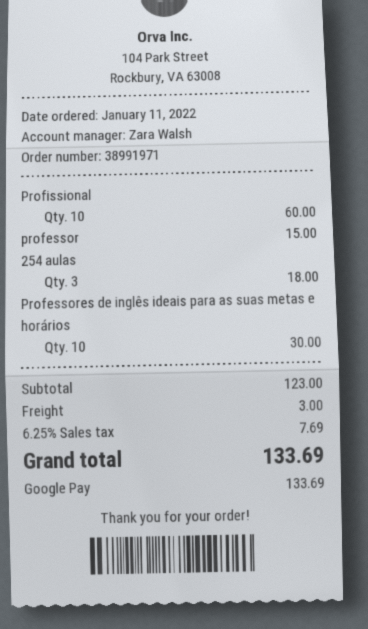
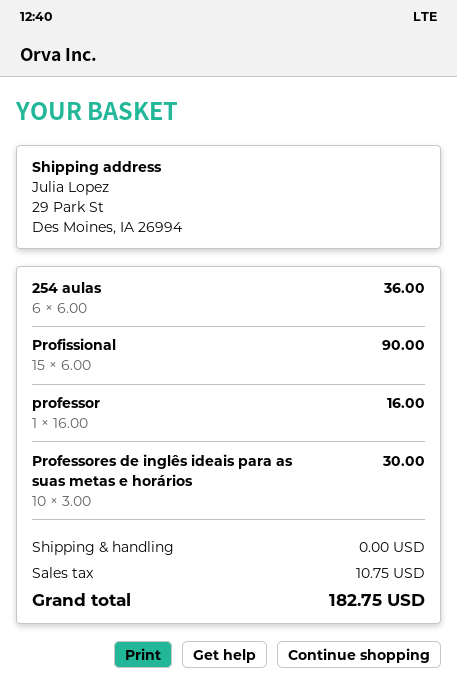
Profissional: 10 for 60.00 -> 15 for 90.00
professor: 1 for 15.00 -> 1 for 16.00
254 aulas: 3 for 18.00 -> 6 for 36.00
shipping: 3.00 -> 0.00
tax: 7.69 -> 10.75
total: 133.69 -> 182.75

